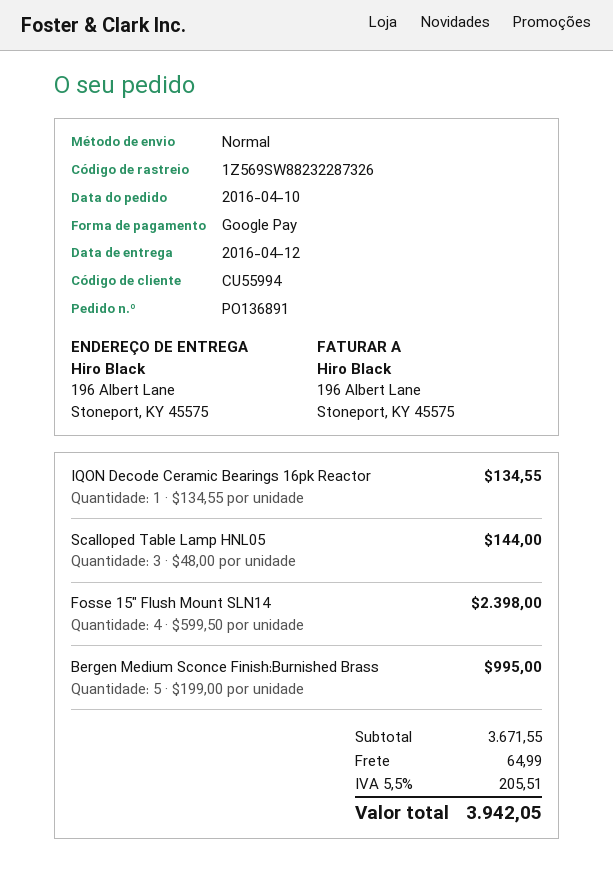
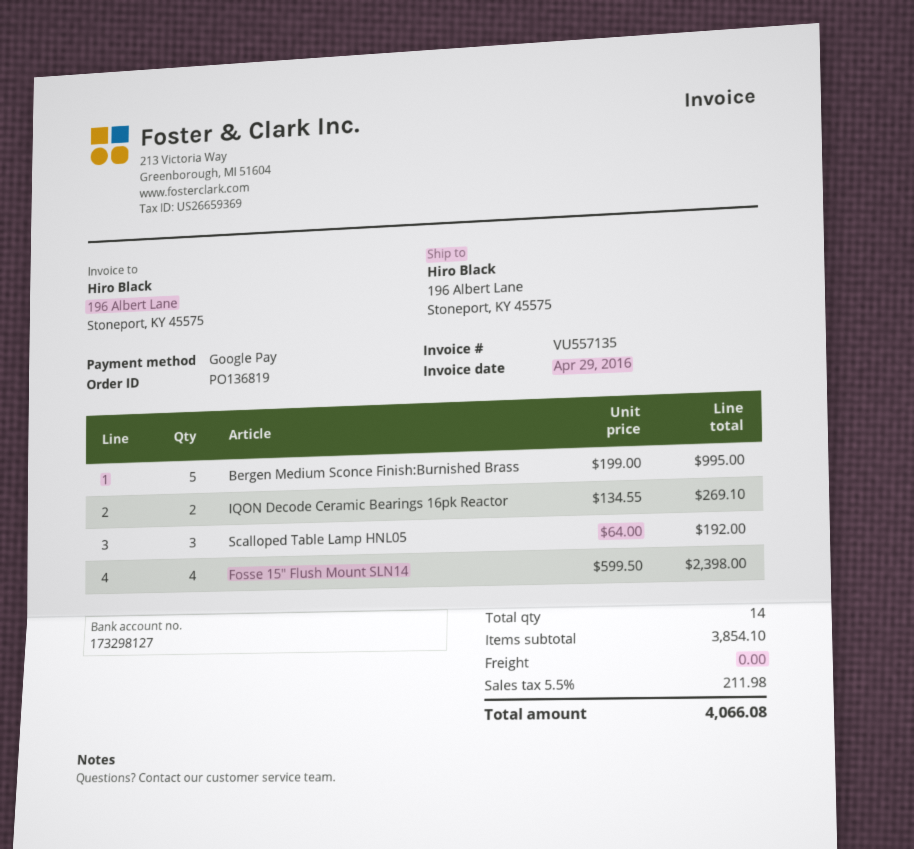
order number: PO136891 -> PO136819
IQON Decode Ceramic Bearings 16pk Reactor: 1 x 134.55 = 134.55 -> 2 x 134.55 = 269.10
Scalloped Table Lamp HNL05: 3 x 48.00 = 144.00 -> 3 x 64.00 = 192.00
subtotal: 3671.55 -> 3854.10
shipping: 64.99 -> 0.00
tax: 5.5% = 205.51 -> 5.5% = 211.98
total: 3942.05 -> 4066.08

